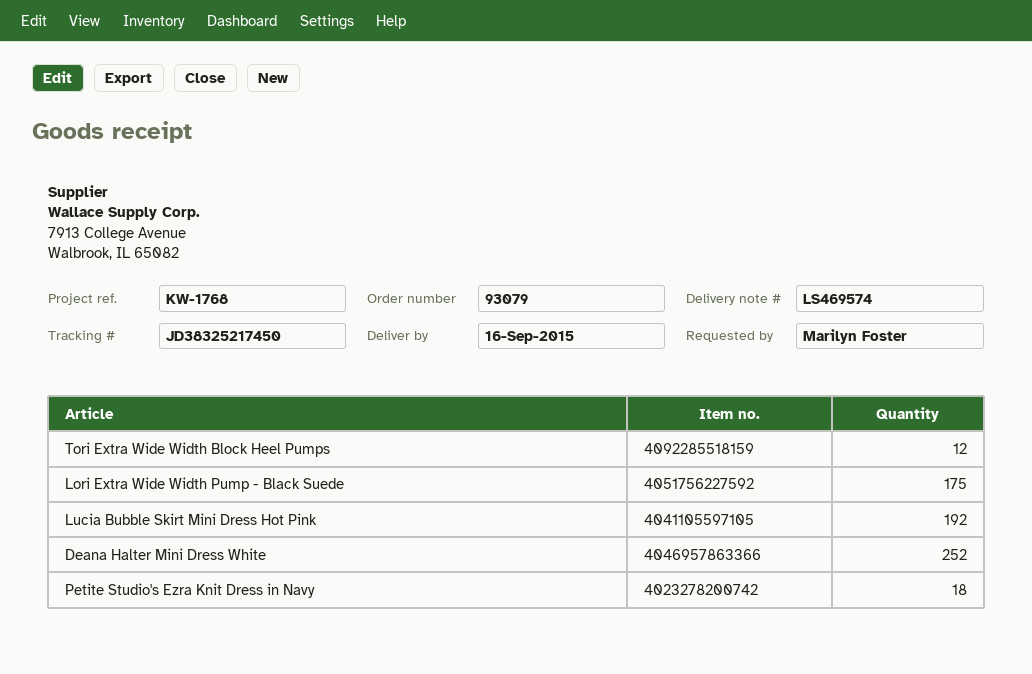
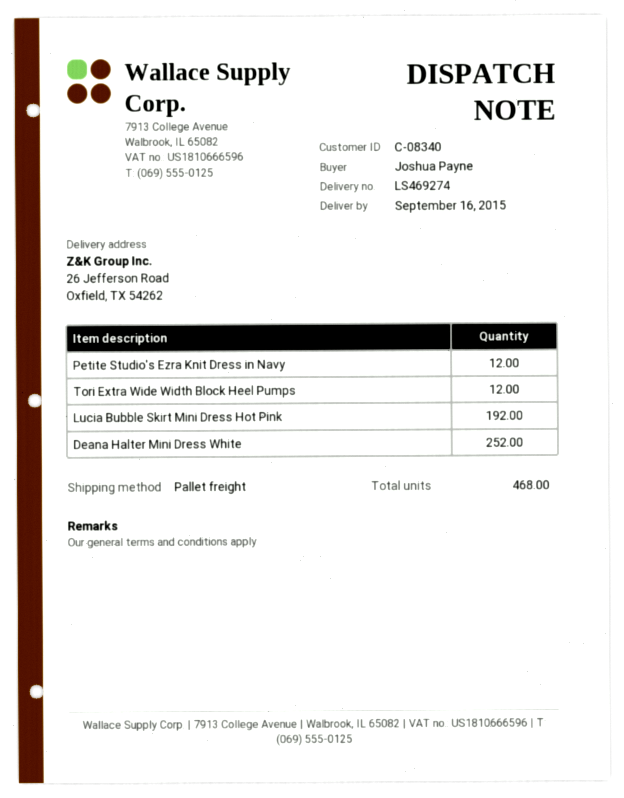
delivery note number: LS469574 -> LS469274
ordered by: Marilyn Foster -> Joshua Payne
Lori Extra Wide Width Pump - Black Suede: 175 -> none
Petite Studio's Ezra Knit Dress in Navy: 18 -> 12

